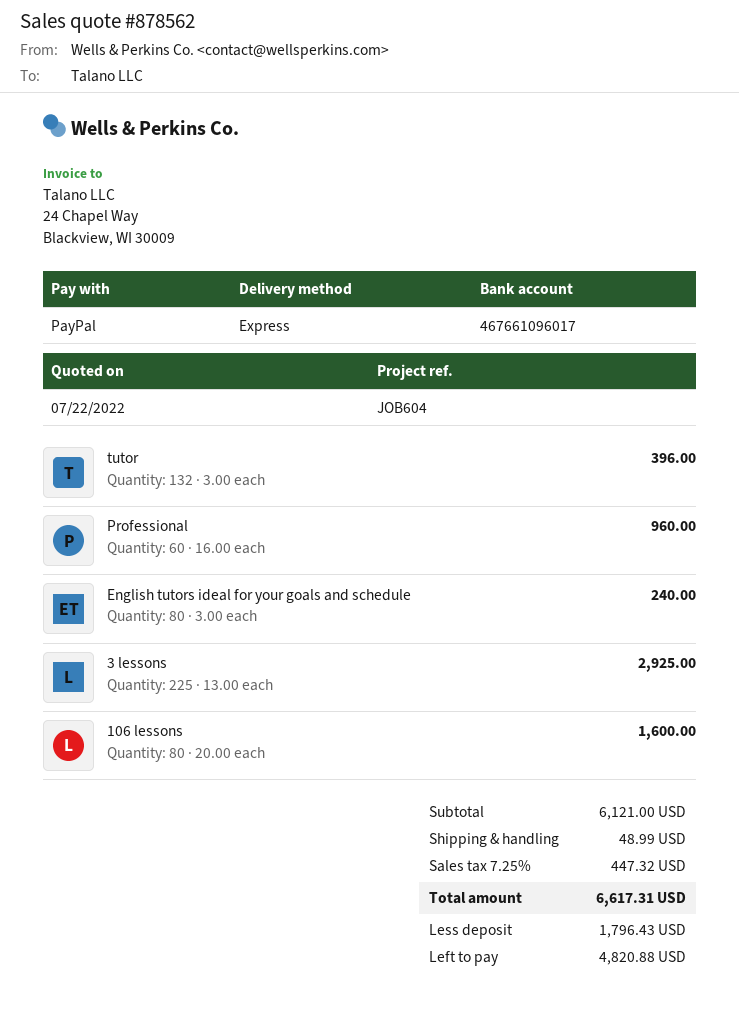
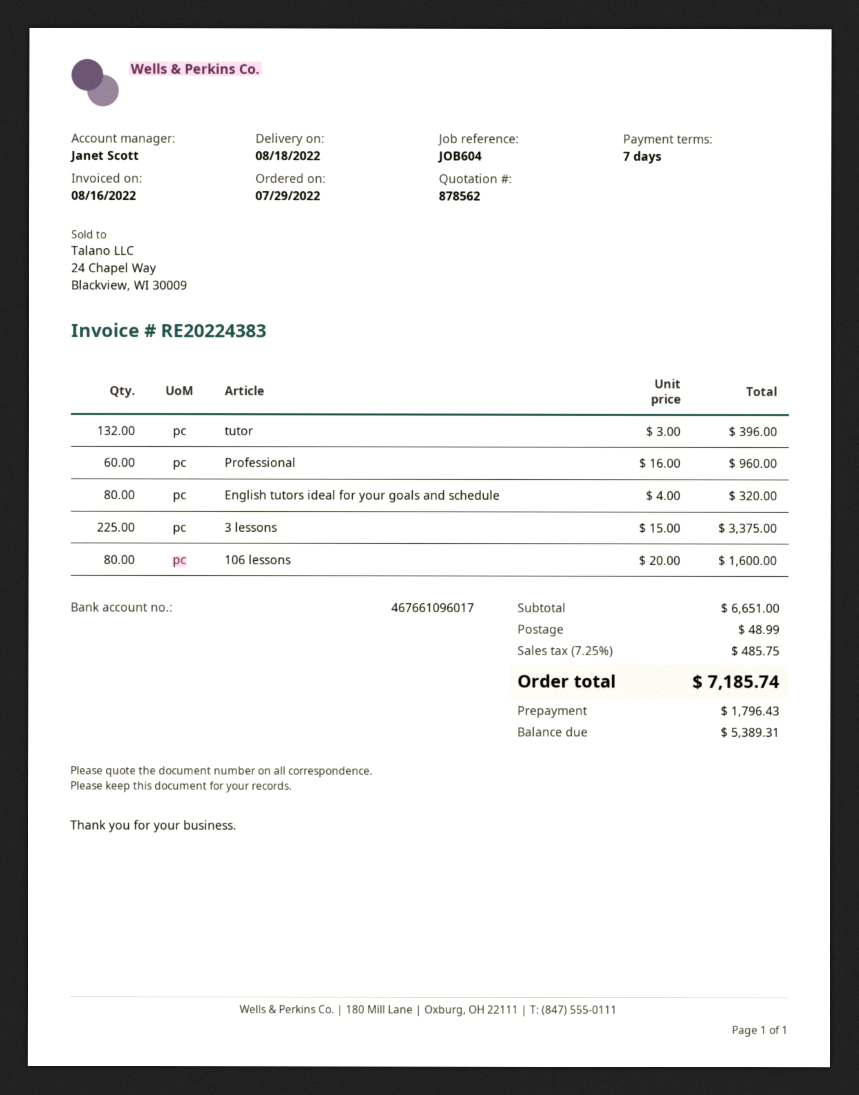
English tutors ideal for your goals and schedule: 80 x 3.00 = 240.00 -> 80 x 4.00 = 320.00
3 lessons: 225 x 13.00 = 2925.00 -> 225 x 15.00 = 3375.00
subtotal: 6121.00 -> 6651.00
tax: 7.25% = 447.32 -> 7.25% = 485.75
total: 6617.31 -> 7185.74
balance: 4820.88 -> 5389.31

